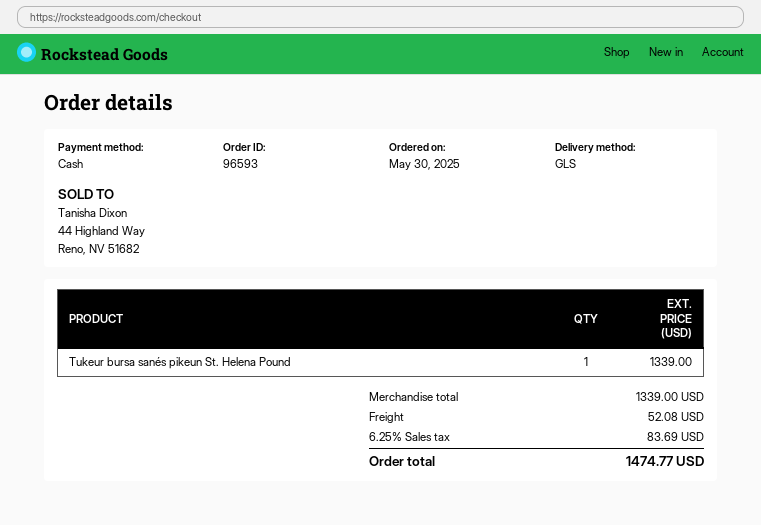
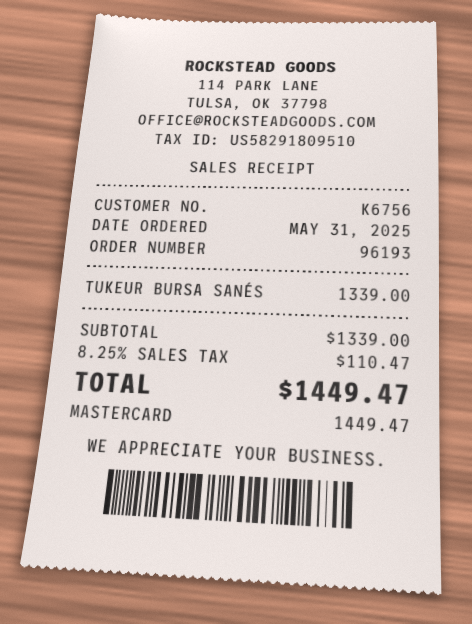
order number: 96593 -> 96193
order date: 2025-05-30 -> 2025-05-31
payment method: cash -> Mastercard
shipping: 52.08 -> none
tax: 6.25% = 83.69 -> 8.25% = 110.47
total: 1474.77 -> 1449.47

